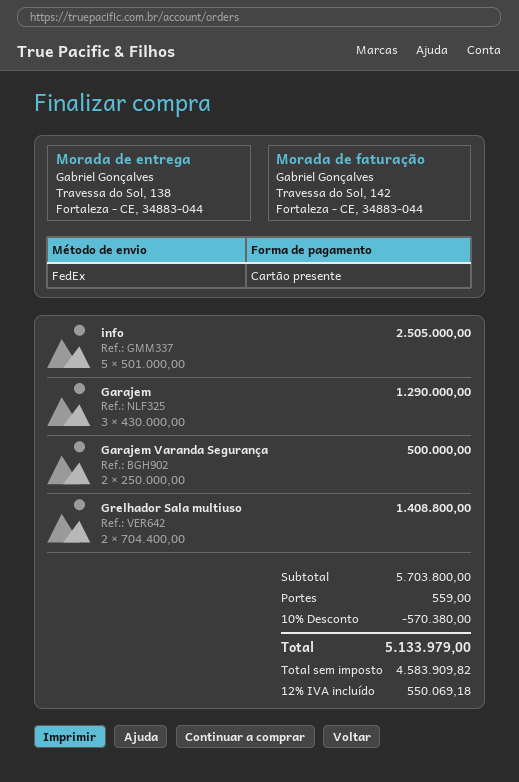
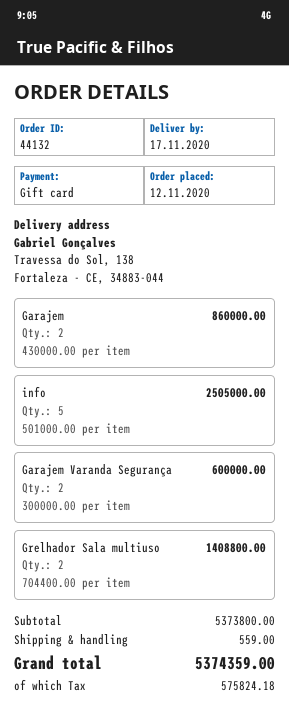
Garajem: 3 x 430000.00 = 1290000.00 -> 2 x 430000.00 = 860000.00
Garajem Varanda Segurança: 2 x 250000.00 = 500000.00 -> 2 x 300000.00 = 600000.00
subtotal: 5703800.00 -> 5373800.00
discount: 10% = 570380.00 -> none
tax: 550069.18 -> 575824.18
total: 5133979.00 -> 5374359.00

